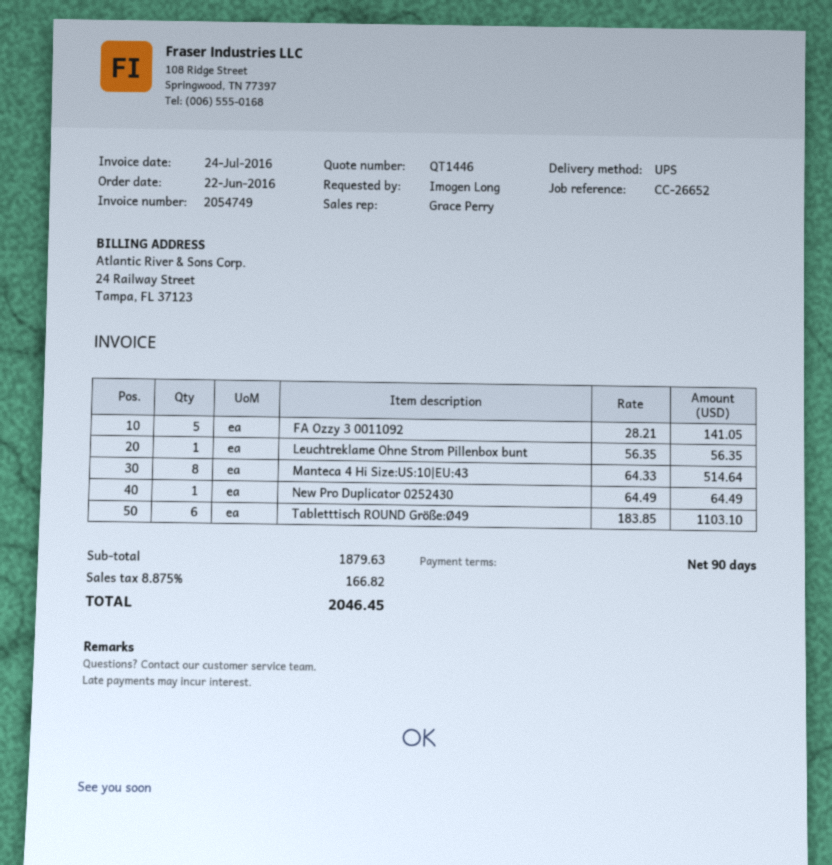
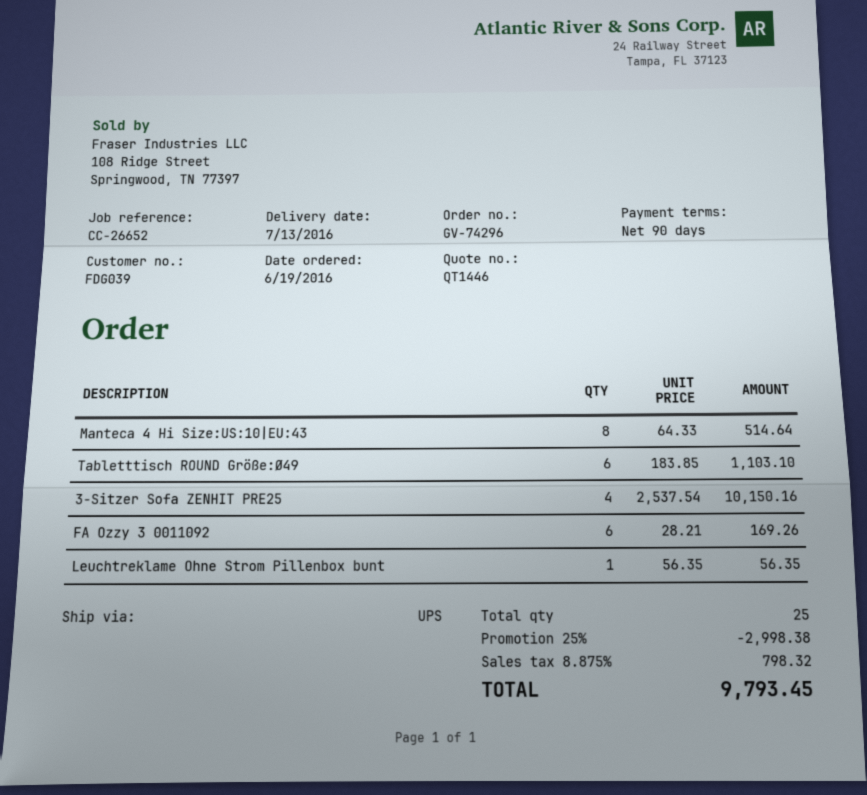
order date: 2016-06-22 -> 2016-06-19
FA Ozzy 3 0011092: 5 x 28.21 = 141.05 -> 6 x 28.21 = 169.26
New Pro Duplicator 0252430: 1 x 64.49 = 64.49 -> none
3-Sitzer Sofa ZENHIT PRE25: none -> 4 x 2537.54 = 10150.16
discount: none -> 25% = 2998.38
tax: 8.875% = 166.82 -> 8.875% = 798.32
total: 2046.45 -> 9793.45

